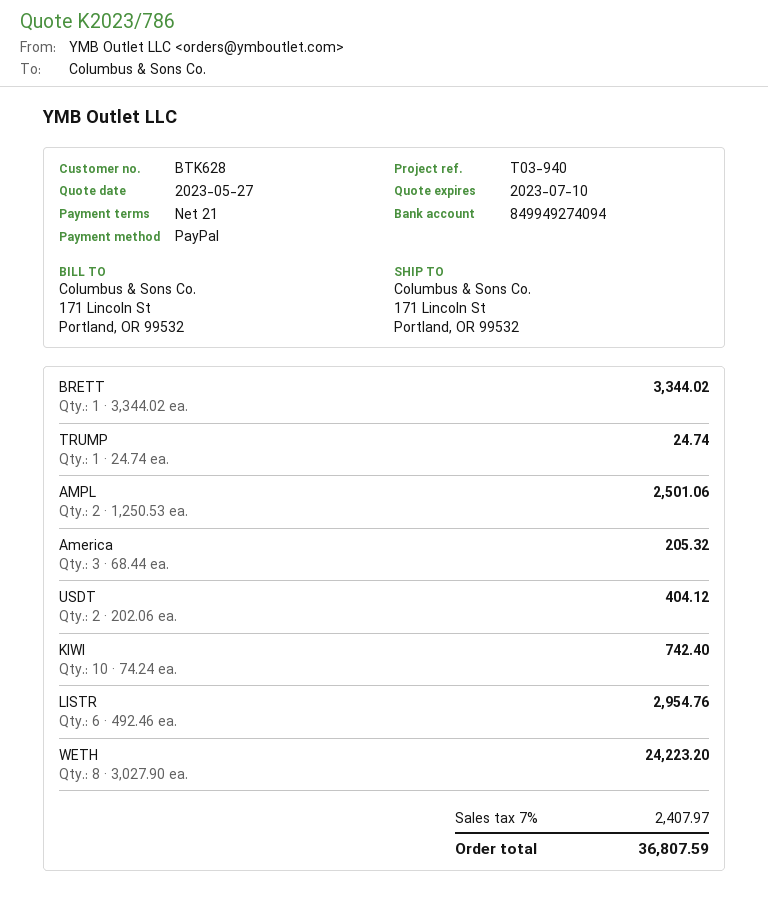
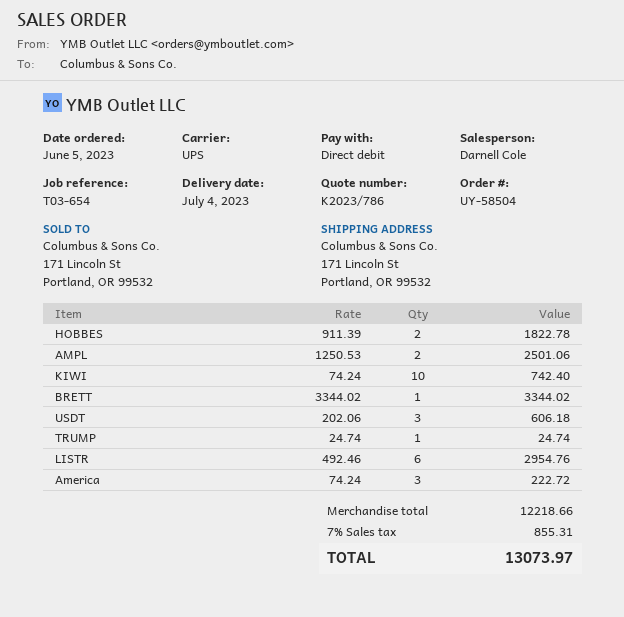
reference: T03-940 -> T03-654
payment method: PayPal -> direct debit
America: 3 x 68.44 = 205.32 -> 3 x 74.24 = 222.72
USDT: 2 x 202.06 = 404.12 -> 3 x 202.06 = 606.18
WETH: 8 x 3027.90 = 24223.20 -> none
HOBBES: none -> 2 x 911.39 = 1822.78
tax: 7% = 2407.97 -> 7% = 855.31
total: 36807.59 -> 13073.97

